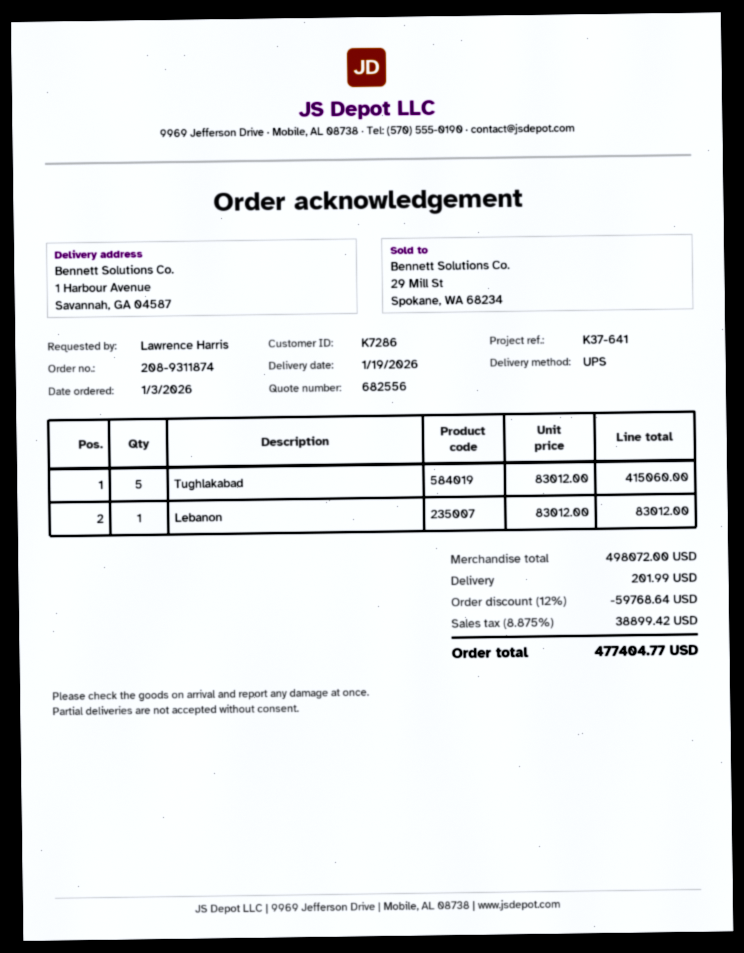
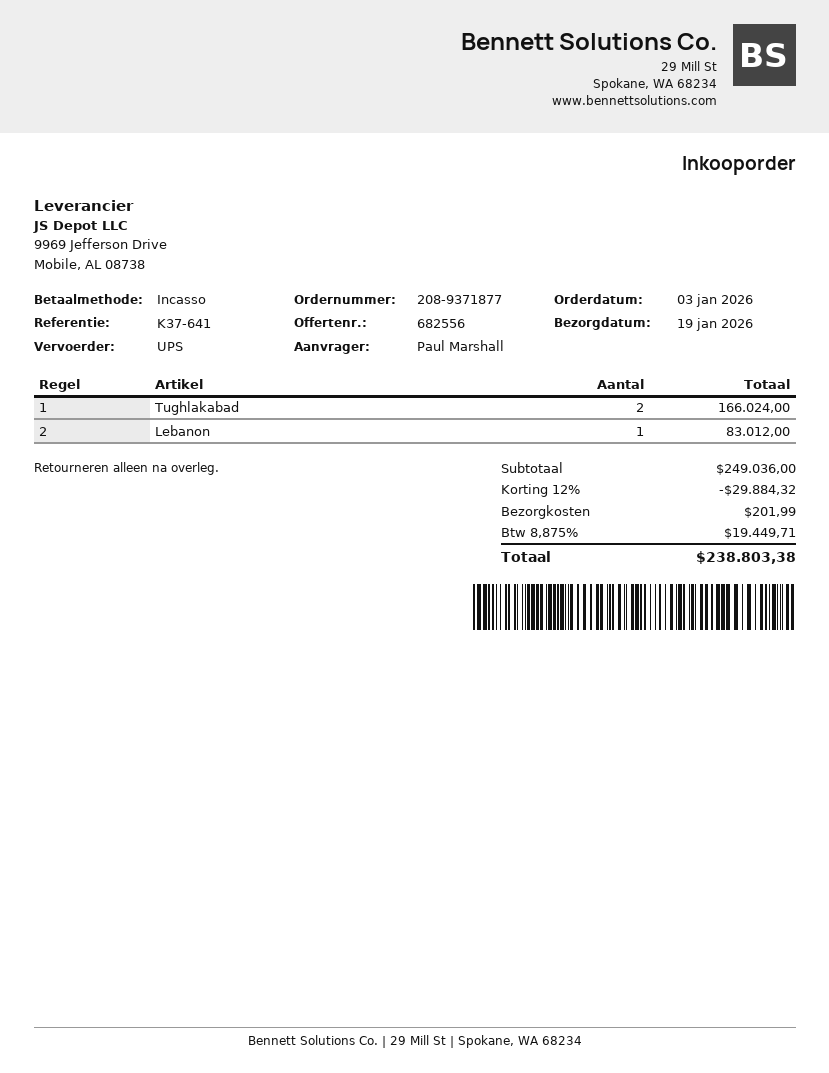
order number: 208-9311874 -> 208-9371877
ordered by: Lawrence Harris -> Paul Marshall
Tughlakabad: 5 for 415060.00 -> 2 for 166024.00
subtotal: 498072.00 -> 249036.00
discount: 12% = 59768.64 -> 12% = 29884.32
tax: 8.875% = 38899.42 -> 8.875% = 19449.71
total: 477404.77 -> 238803.38

